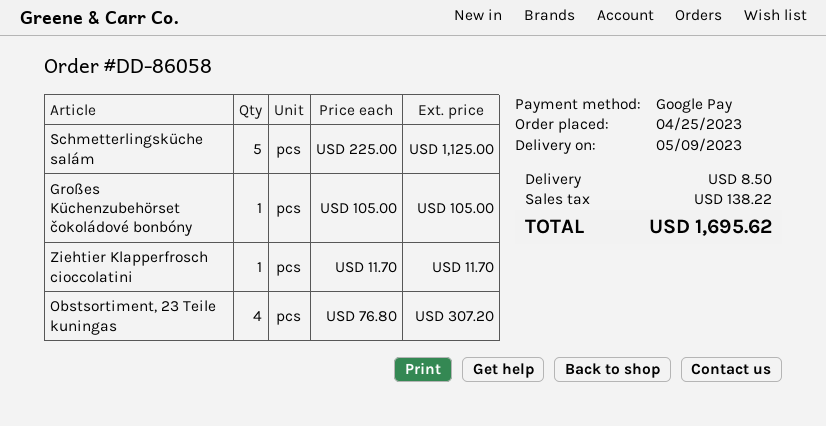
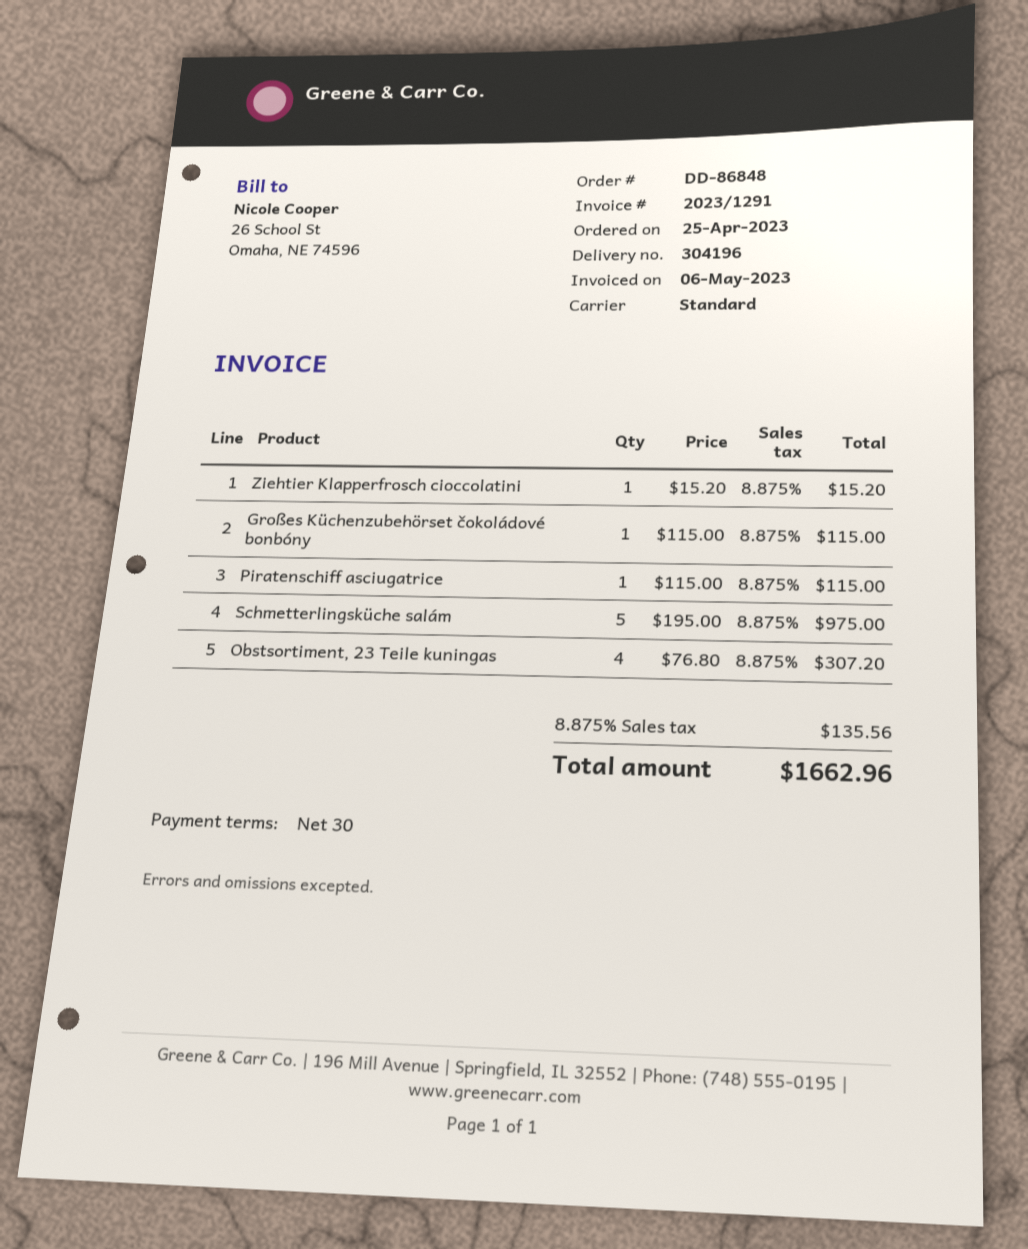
order number: DD-86058 -> DD-86848
Schmetterlingsküche salám: 5 x 225.00 = 1125.00 -> 5 x 195.00 = 975.00
Großes Küchenzubehörset čokoládové bonbóny: 1 x 105.00 = 105.00 -> 1 x 115.00 = 115.00
Ziehtier Klapperfrosch cioccolatini: 1 x 11.70 = 11.70 -> 1 x 15.20 = 15.20
Piratenschiff asciugatrice: none -> 1 x 115.00 = 115.00
shipping: 8.50 -> none
tax: 138.22 -> 135.56
total: 1695.62 -> 1662.96

